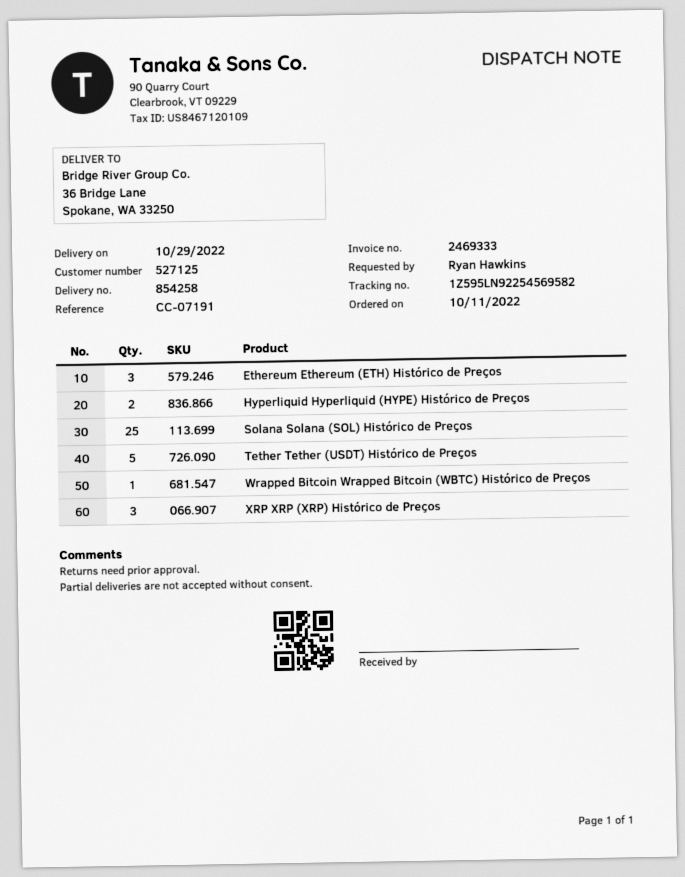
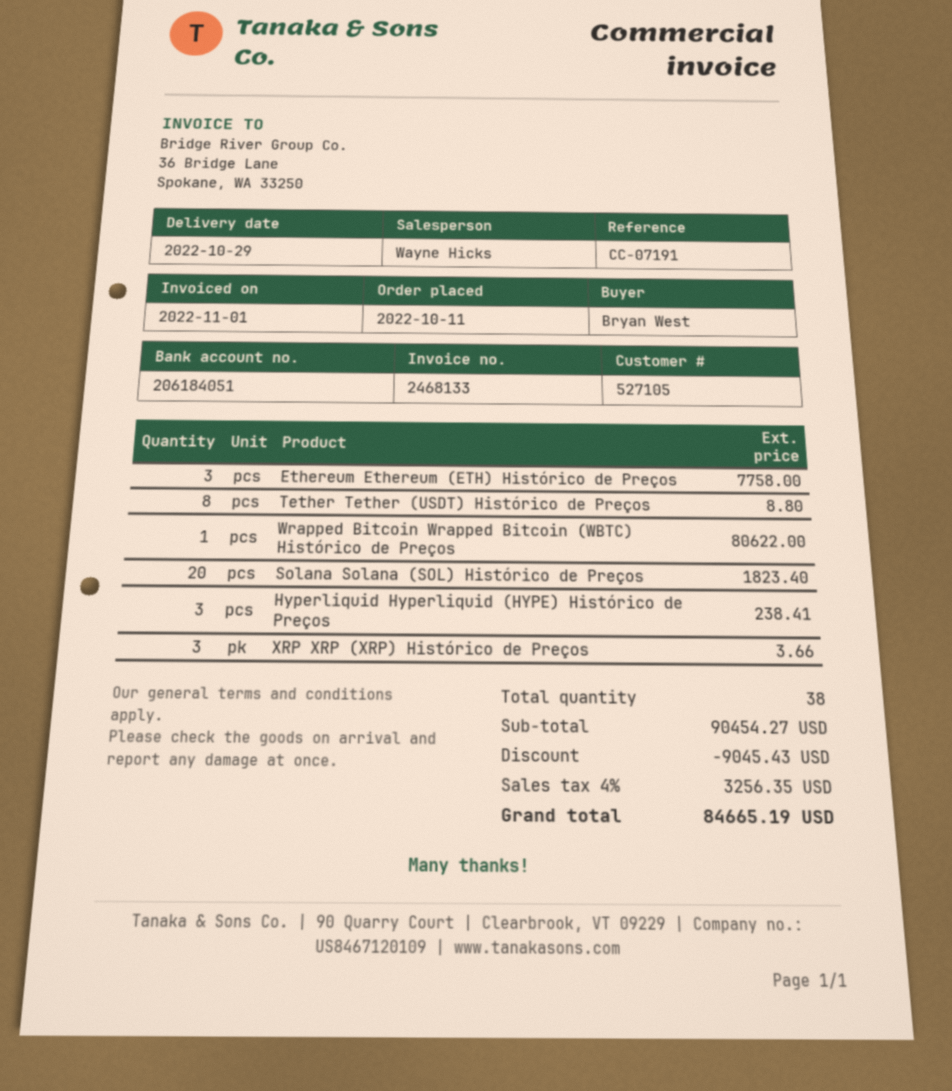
invoice number: 2469333 -> 2468133
customer number: 527125 -> 527105
ordered by: Ryan Hawkins -> Bryan West
Hyperliquid Hyperliquid (HYPE) Histórico de Preços: 2 -> 3
Solana Solana (SOL) Histórico de Preços: 25 -> 20
Tether Tether (USDT) Histórico de Preços: 5 -> 8

